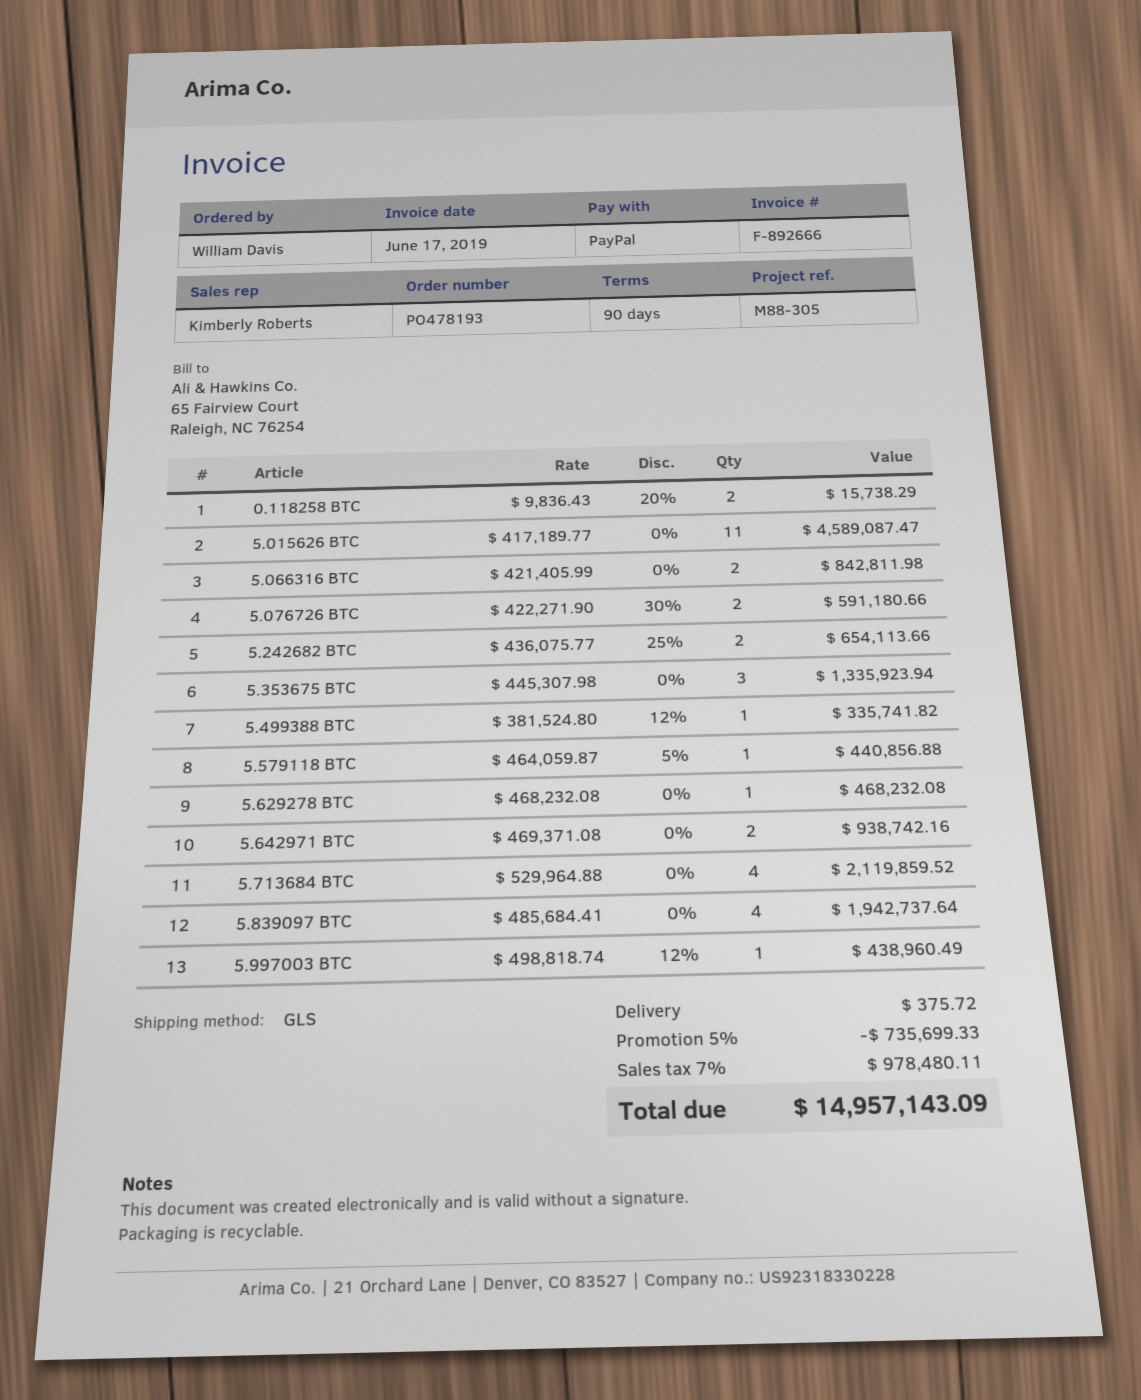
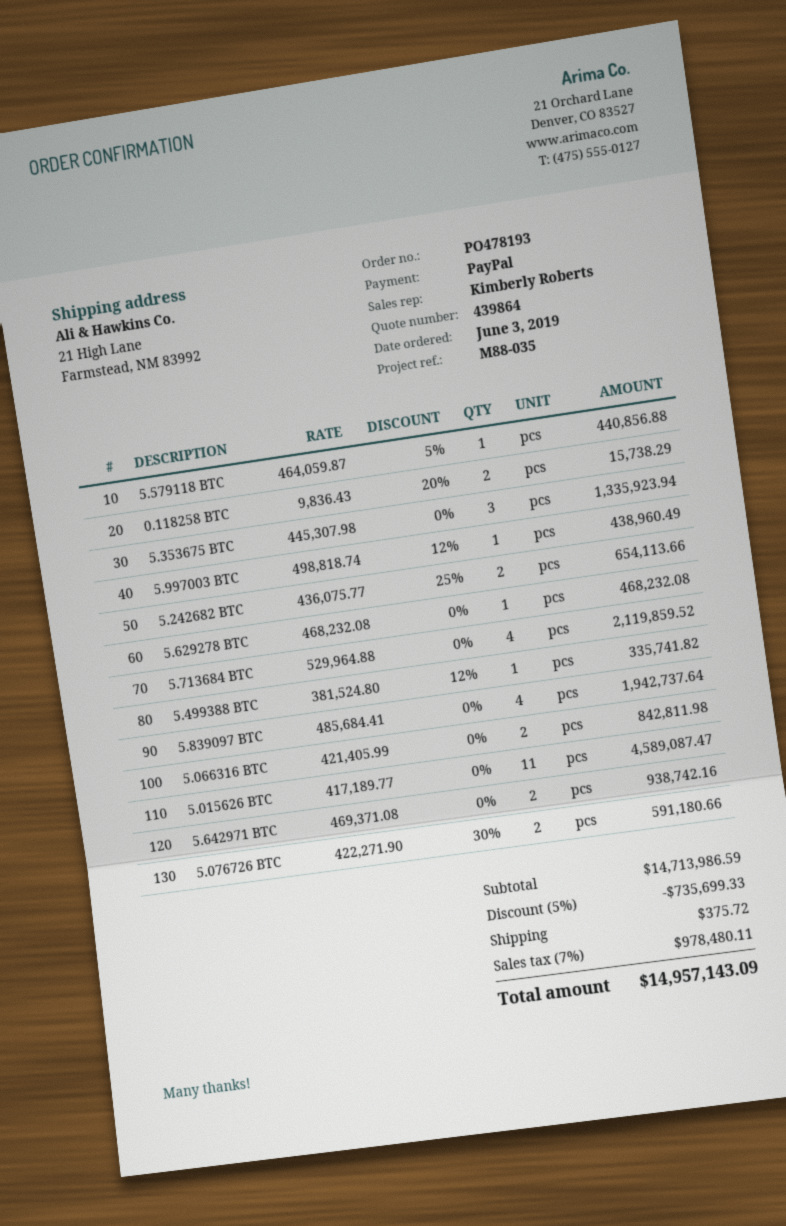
reference: M88-305 -> M88-035

